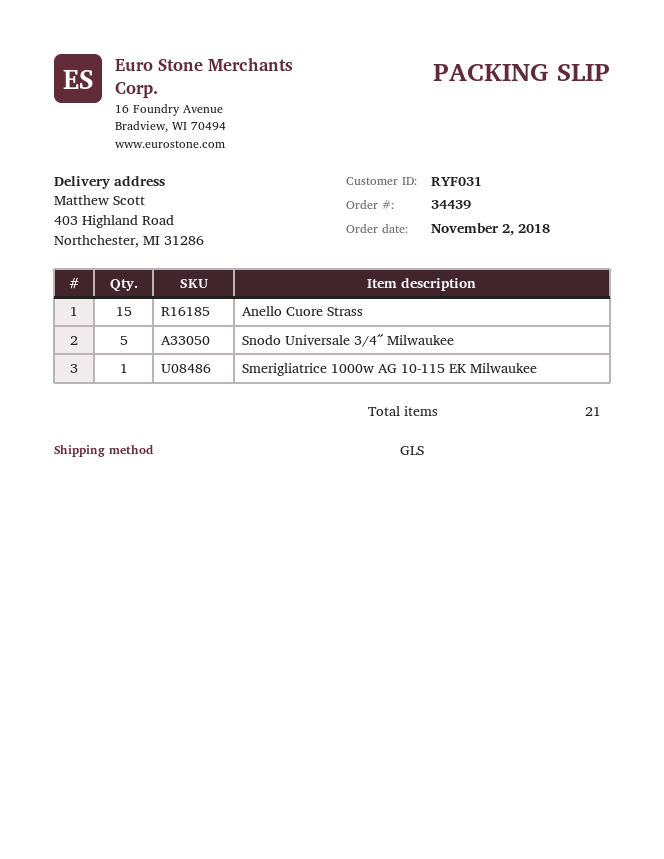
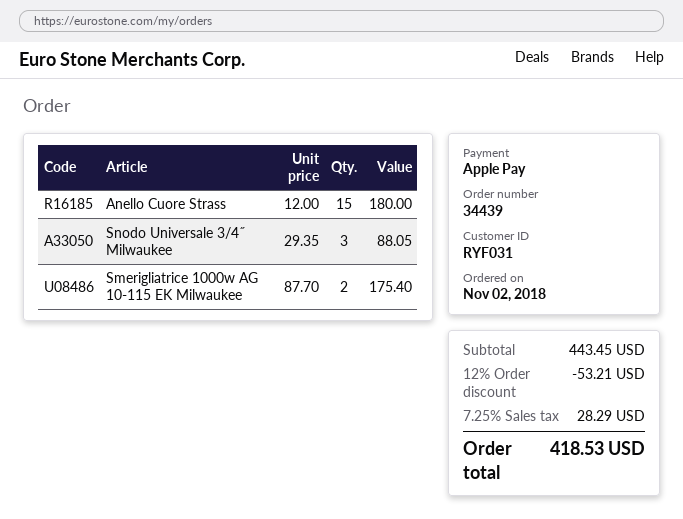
Snodo Universale 3/4˝ Milwaukee: 5 -> 3
Smerigliatrice 1000w AG 10-115 EK Milwaukee: 1 -> 2

